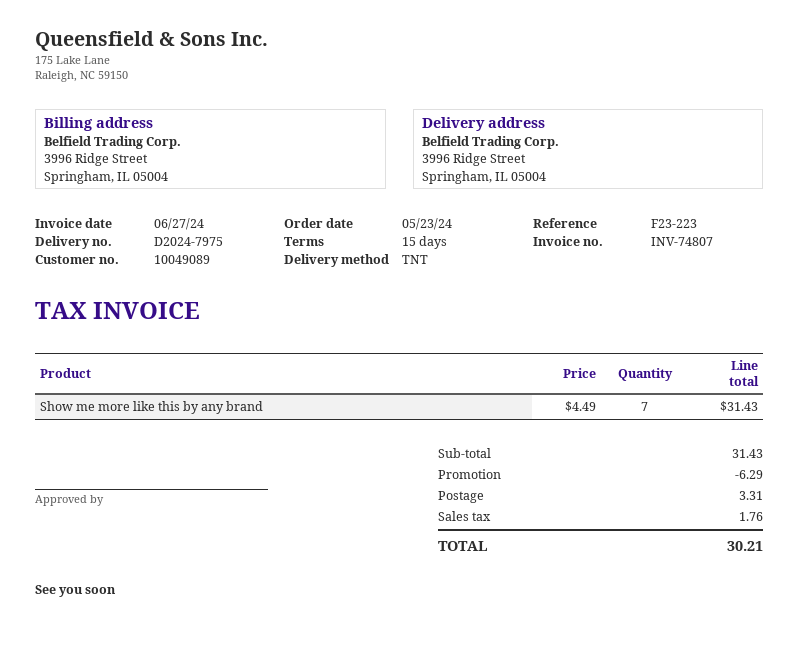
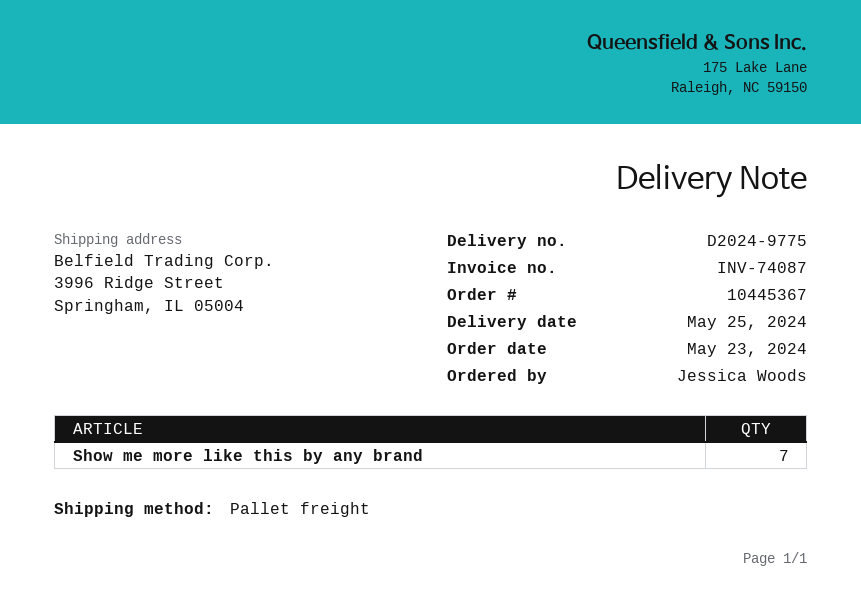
delivery note number: D2024-7975 -> D2024-9775
invoice number: INV-74807 -> INV-74087
shipping method: TNT -> pallet freight

